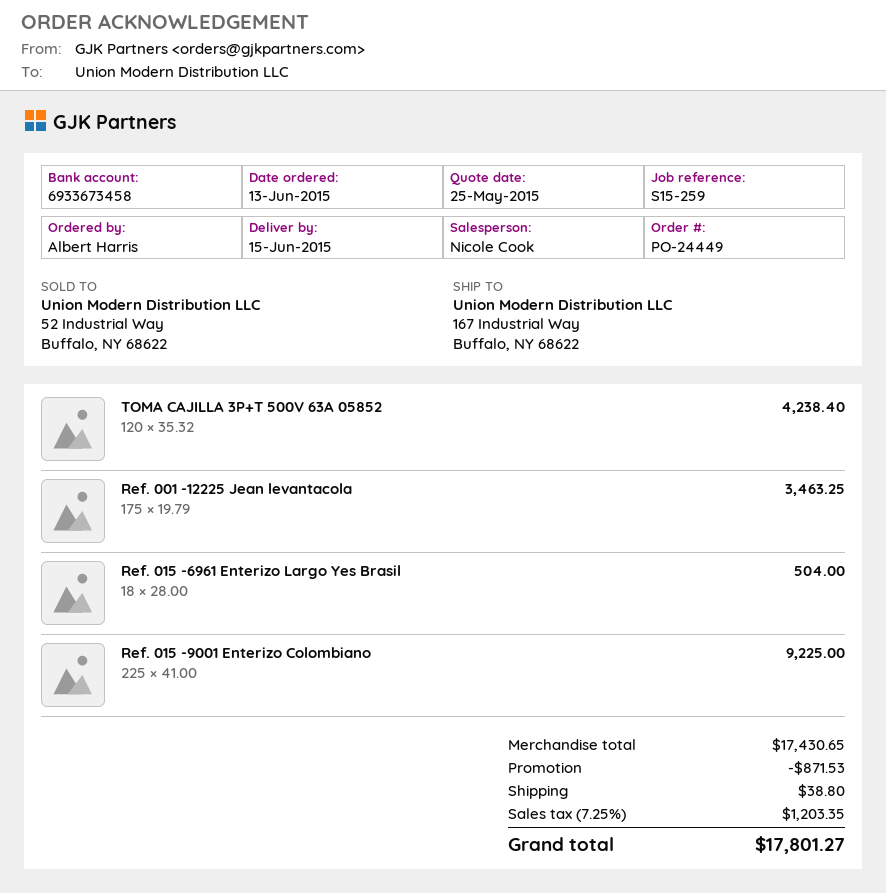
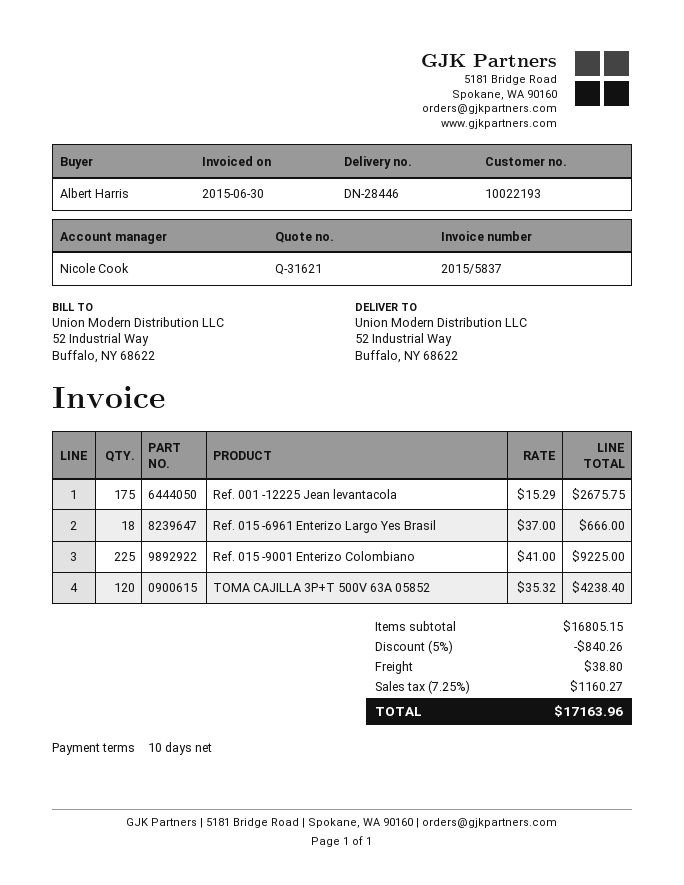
ship to: 167 Industrial Way, Buffalo, NY 68622 -> 52 Industrial Way, Buffalo, NY 68622
Ref. 001 -12225 Jean levantacola: 175 x 19.79 = 3463.25 -> 175 x 15.29 = 2675.75
Ref. 015 -6961 Enterizo Largo Yes Brasil: 18 x 28.00 = 504.00 -> 18 x 37.00 = 666.00
subtotal: 17430.65 -> 16805.15
discount: 871.53 -> 840.26
tax: 7.25% = 1203.35 -> 7.25% = 1160.27
total: 17801.27 -> 17163.96

